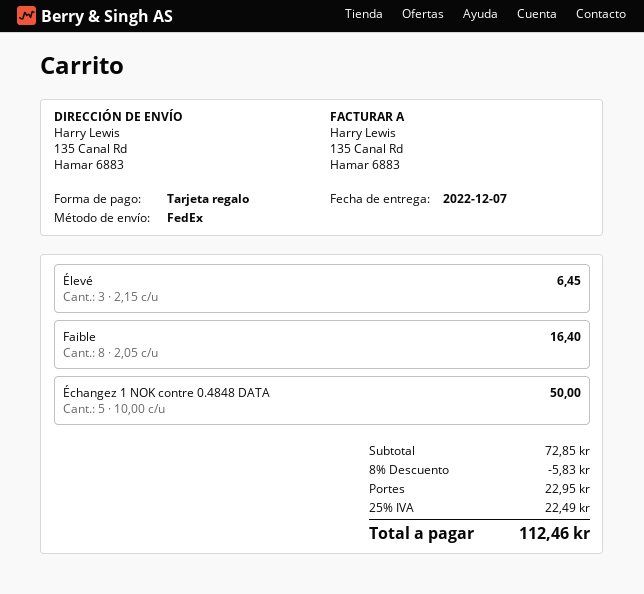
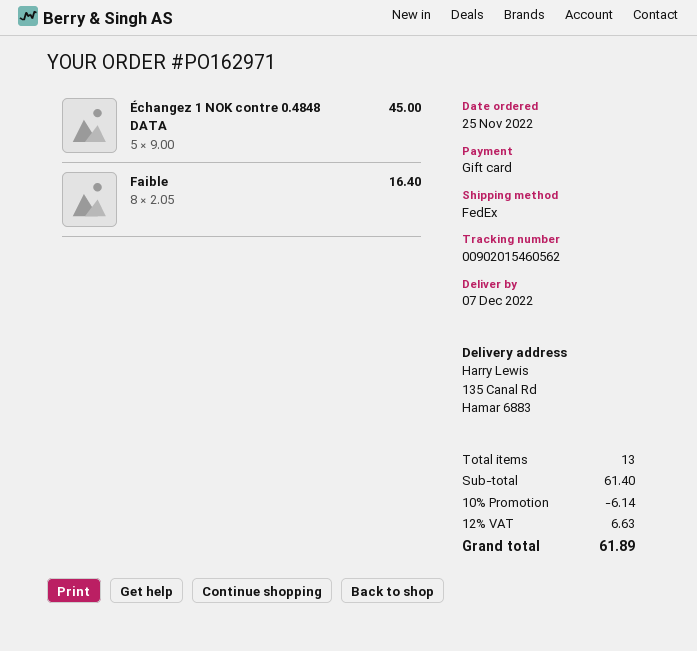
Élevé: 3 x 2.15 = 6.45 -> none
Échangez 1 NOK contre 0.4848 DATA: 5 x 10.00 = 50.00 -> 5 x 9.00 = 45.00
subtotal: 72.85 -> 61.40
discount: 8% = 5.83 -> 10% = 6.14
shipping: 22.95 -> none
tax: 25% = 22.49 -> 12% = 6.63
total: 112.46 -> 61.89

